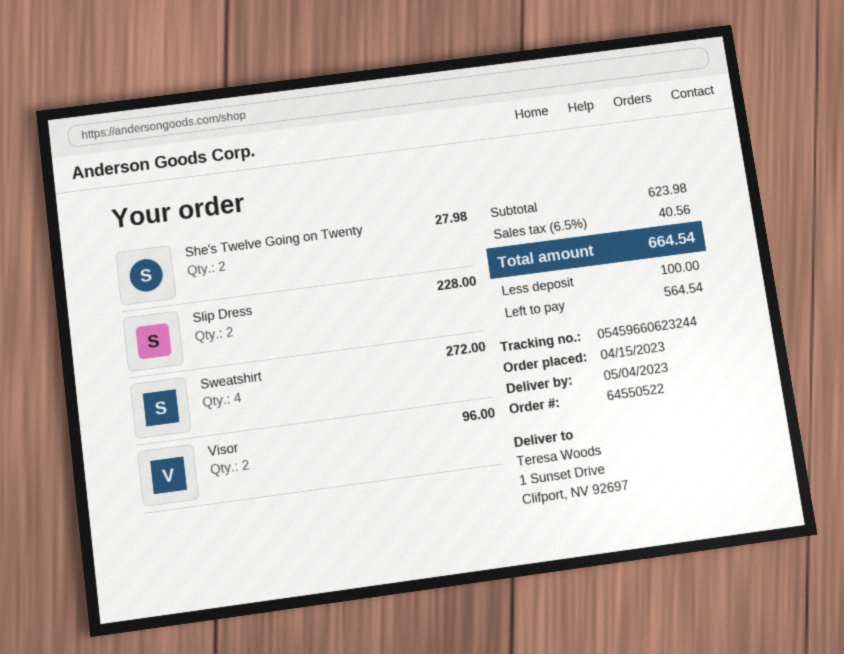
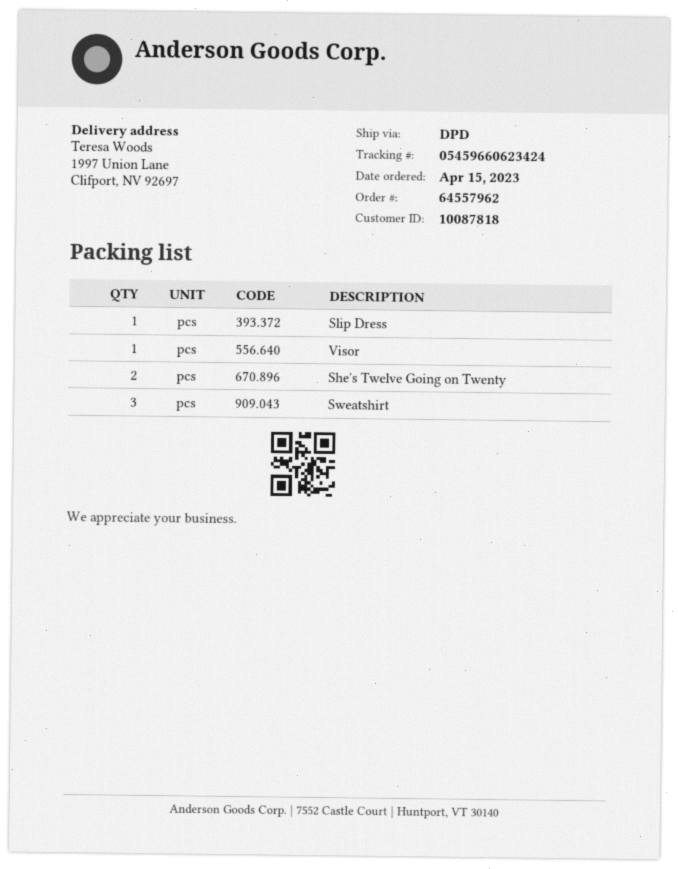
order number: 64550522 -> 64557962
tracking number: 05459660623244 -> 05459660623424
ship to: 1 Sunset Drive, Clifport, NV 92697 -> 1997 Union Lane, Clifport, NV 92697
Slip Dress: 2 -> 1
Sweatshirt: 4 -> 3
Visor: 2 -> 1

